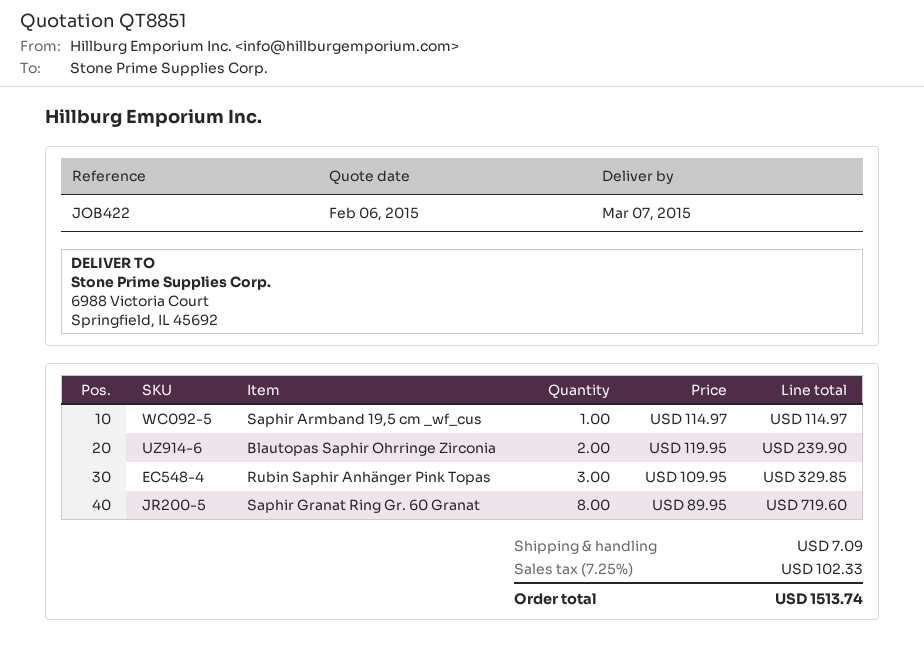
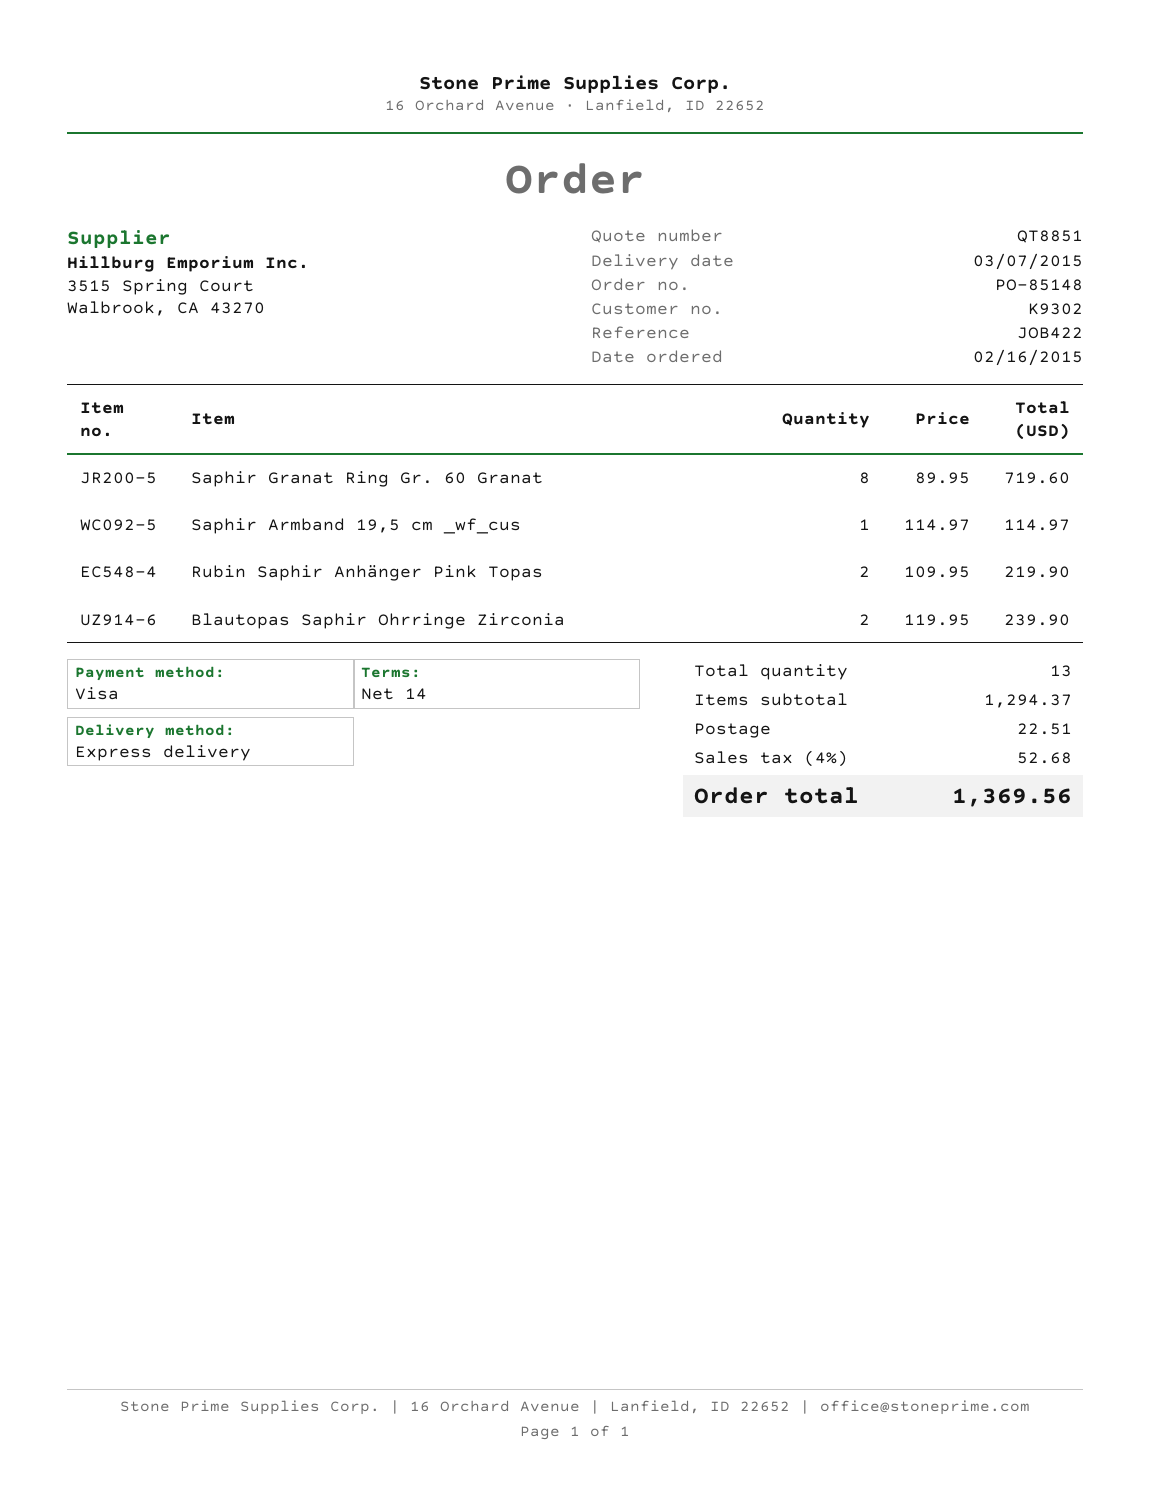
Rubin Saphir Anhänger Pink Topas: 3 x 109.95 = 329.85 -> 2 x 109.95 = 219.90
shipping: 7.09 -> 22.51
tax: 7.25% = 102.33 -> 4% = 52.68
total: 1513.74 -> 1369.56

